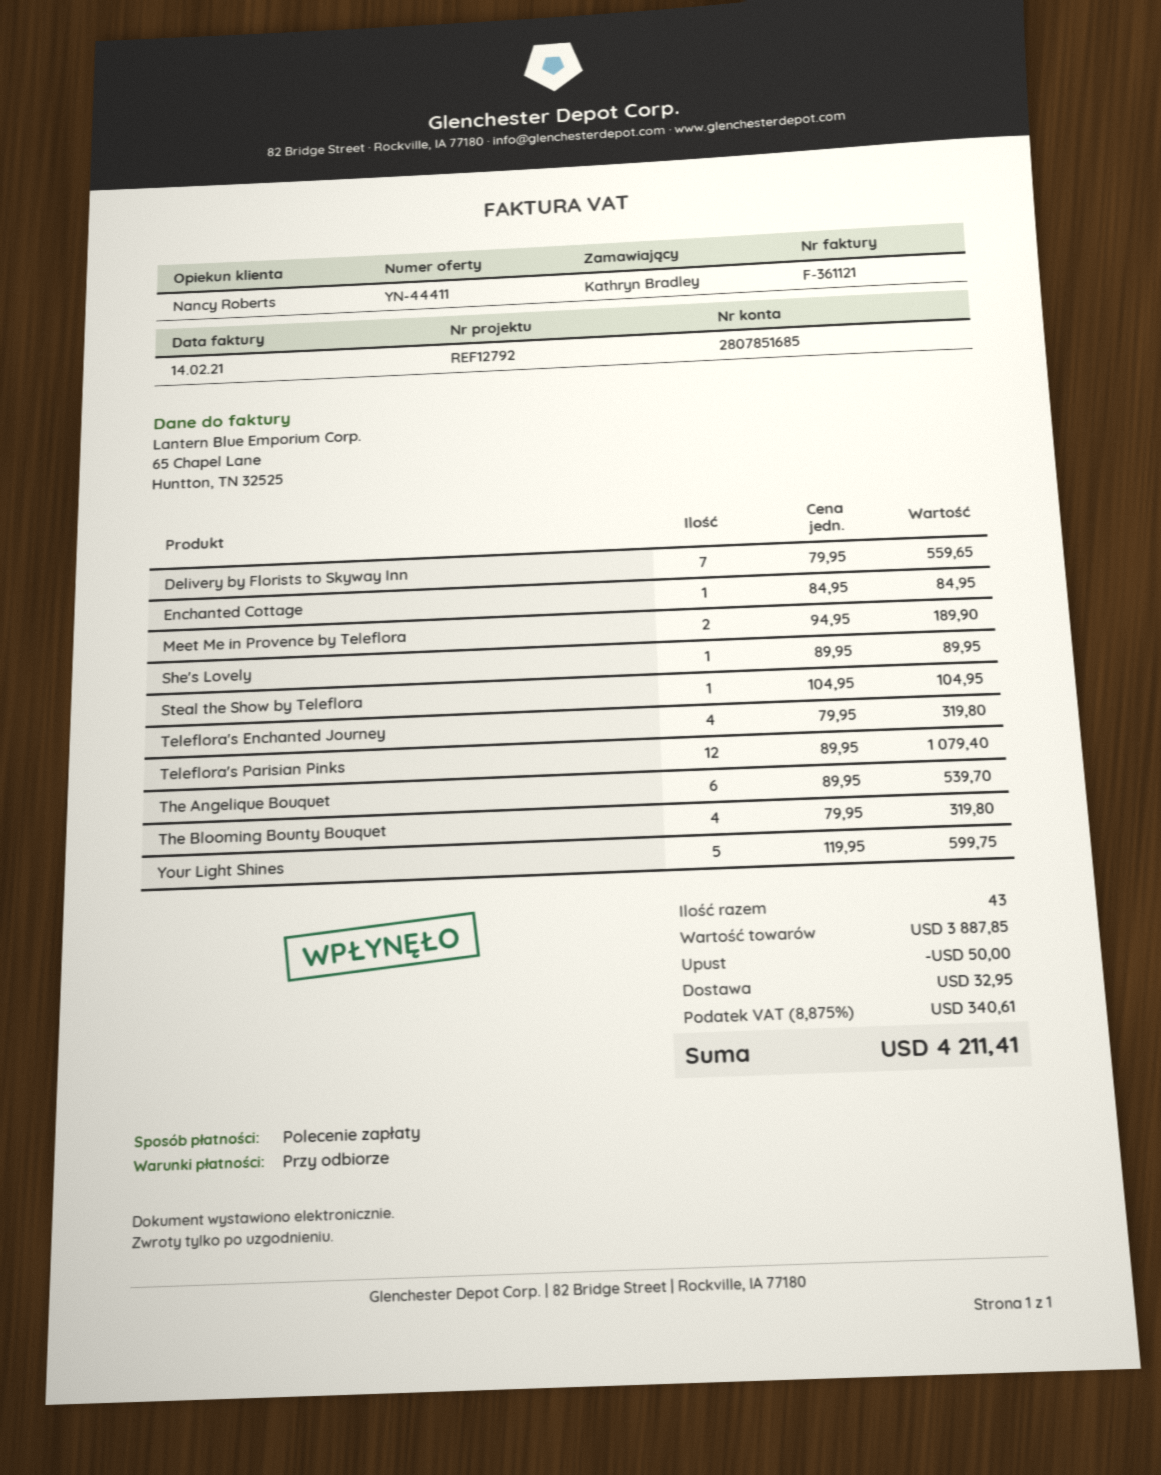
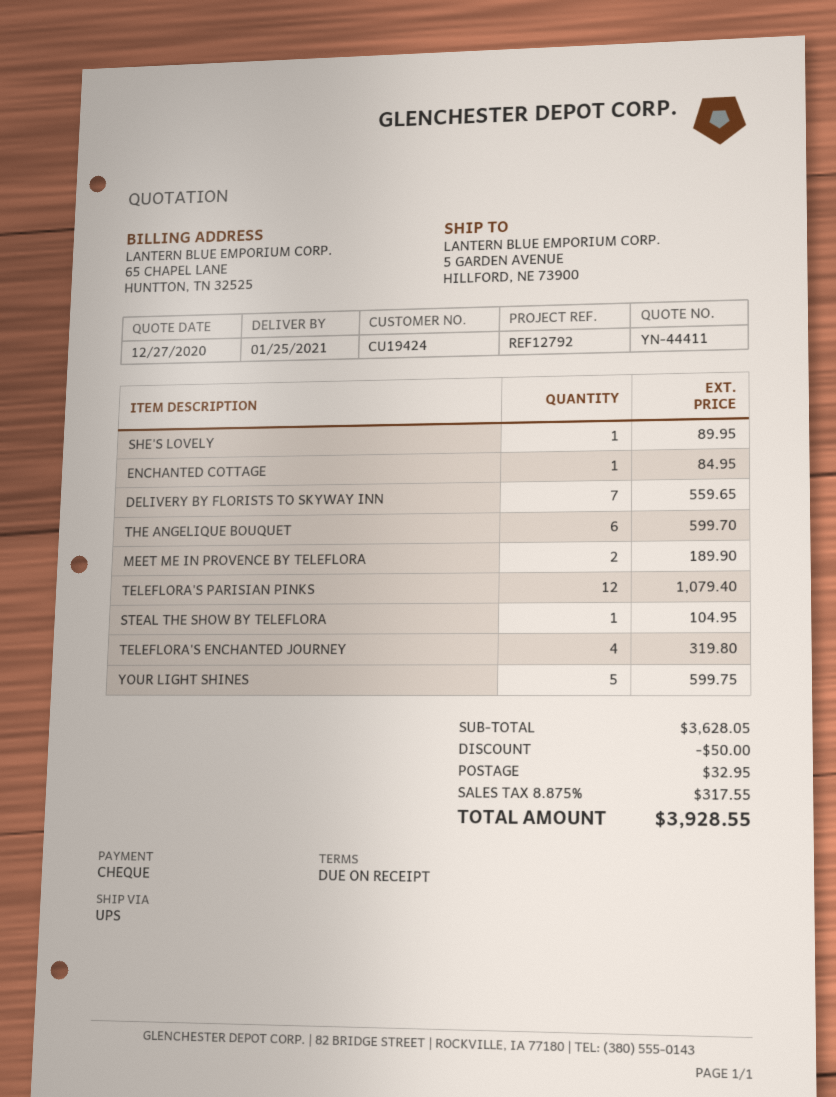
payment method: direct debit -> cheque
The Angelique Bouquet: 6 for 539.70 -> 6 for 599.70
The Blooming Bounty Bouquet: 4 for 319.80 -> none
subtotal: 3887.85 -> 3628.05
tax: 8.875% = 340.61 -> 8.875% = 317.55
total: 4211.41 -> 3928.55

